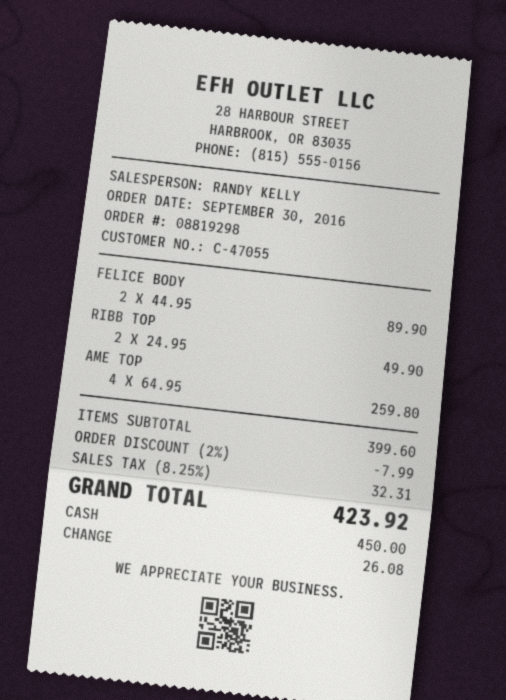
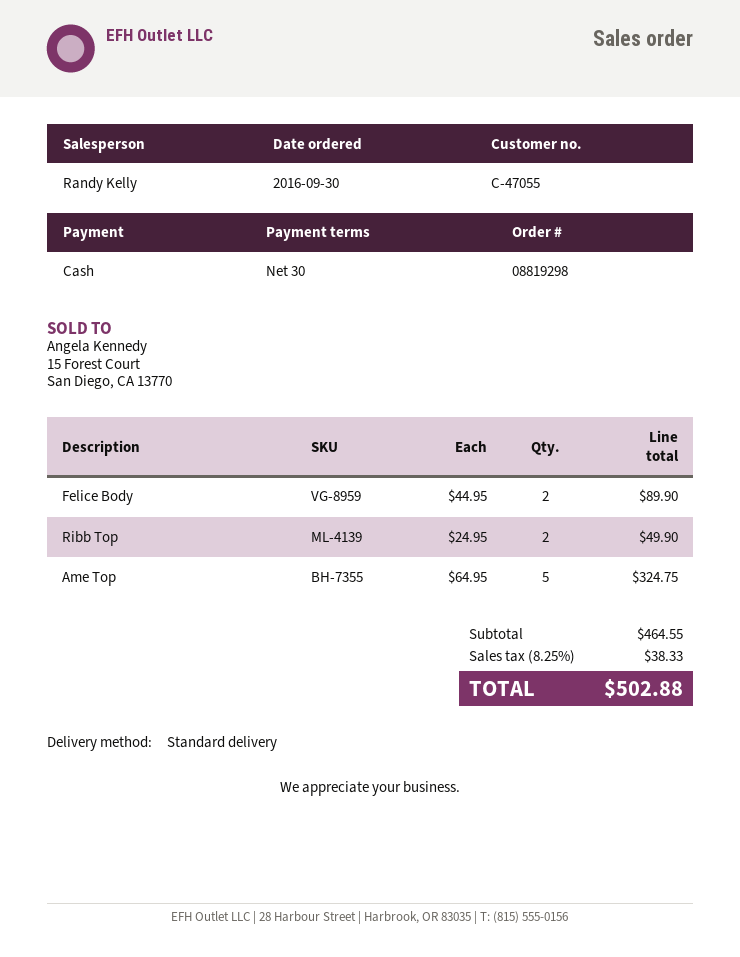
AME TOP: 4 x 64.95 = 259.80 -> 5 x 64.95 = 324.75
subtotal: 399.60 -> 464.55
discount: 2% = 7.99 -> none
tax: 8.25% = 32.31 -> 8.25% = 38.33
total: 423.92 -> 502.88

